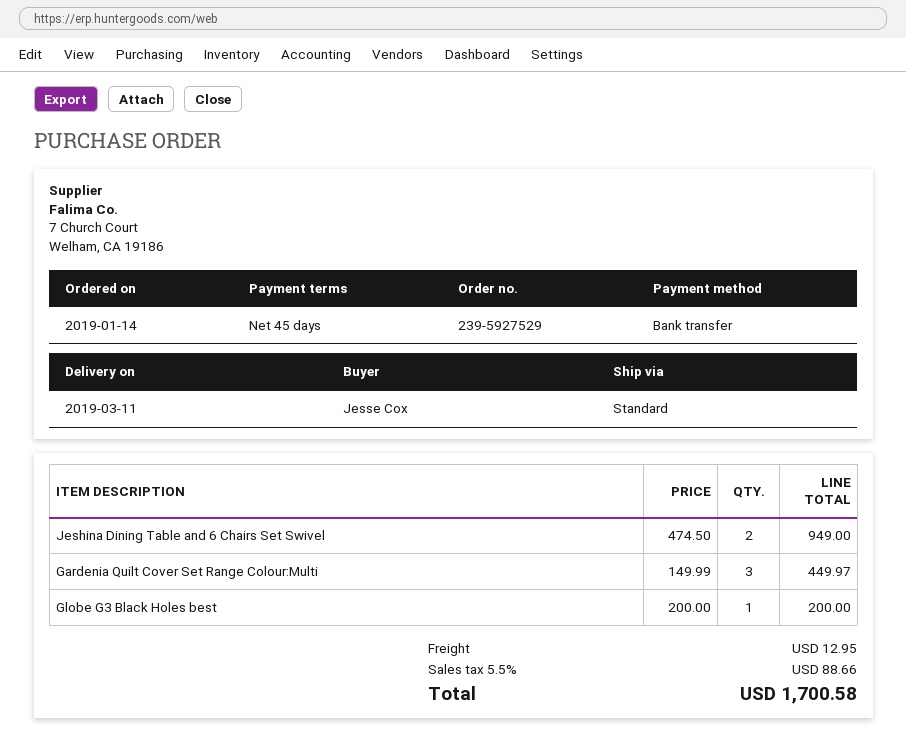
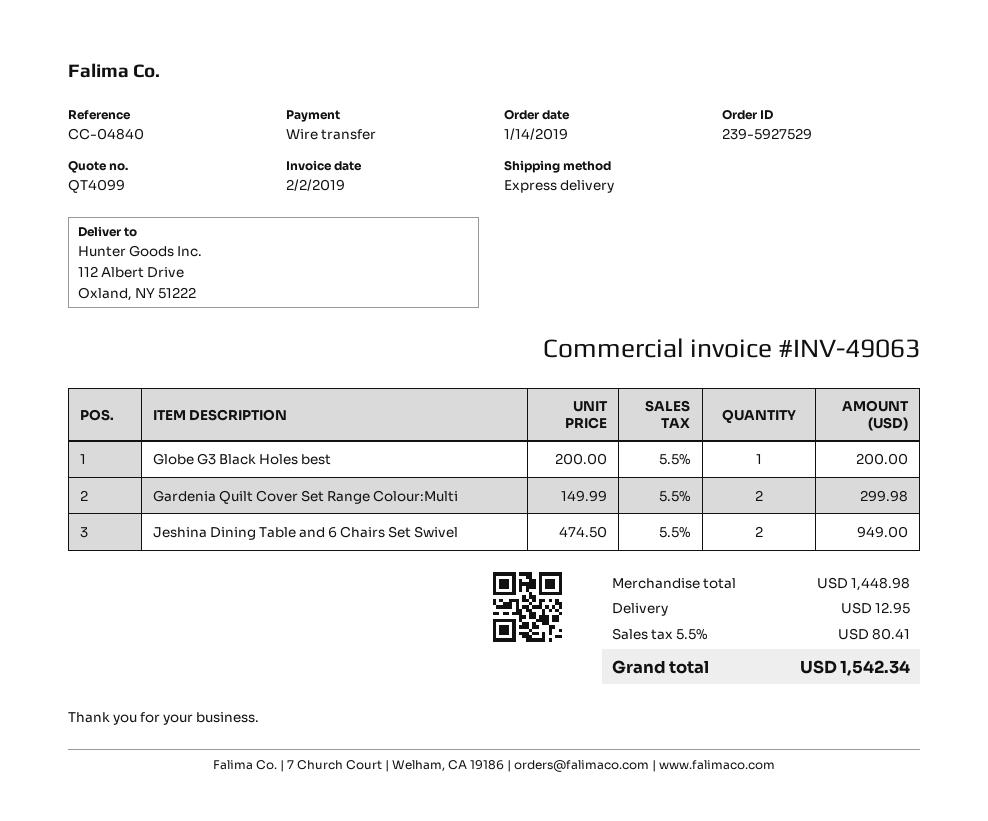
shipping method: standard -> express
Gardenia Quilt Cover Set Range Colour:Multi: 3 x 149.99 = 449.97 -> 2 x 149.99 = 299.98
tax: 5.5% = 88.66 -> 5.5% = 80.41
total: 1700.58 -> 1542.34

